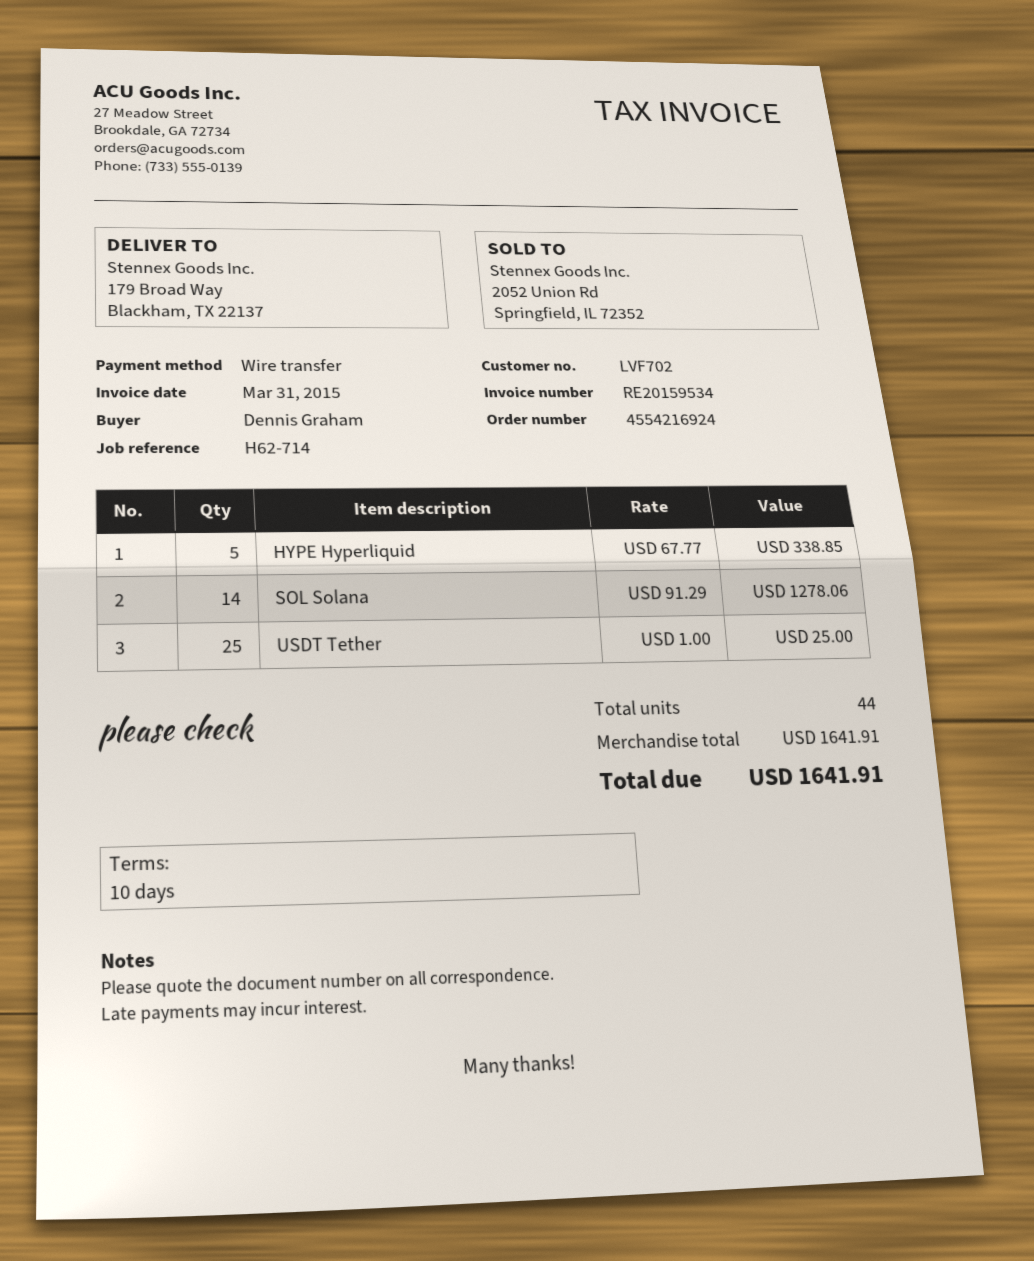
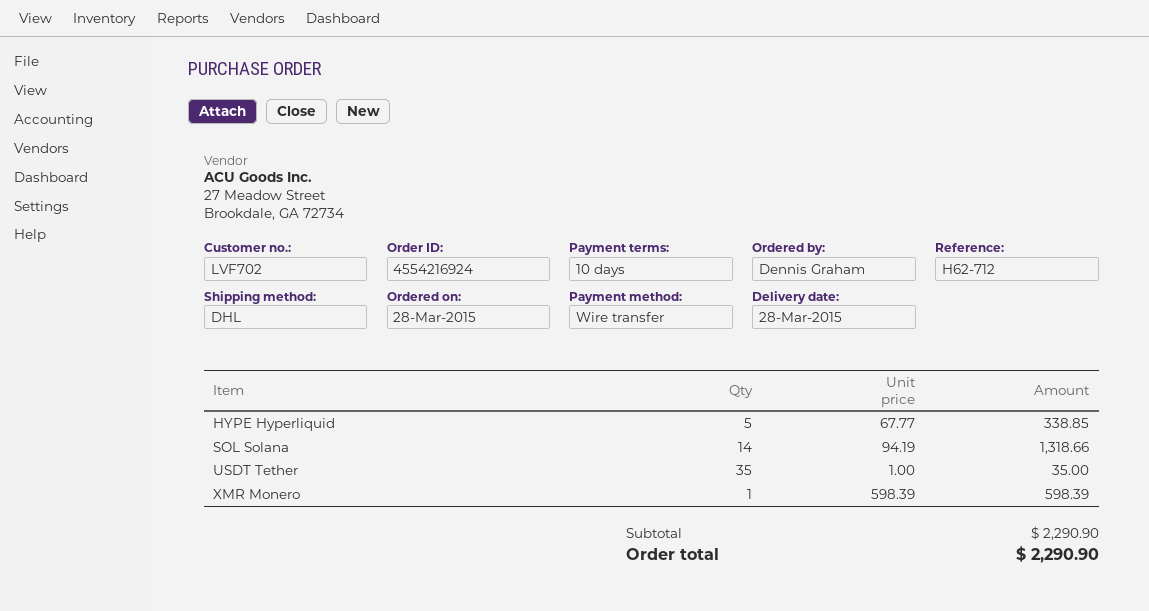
reference: H62-714 -> H62-712
SOL Solana: 14 x 91.29 = 1278.06 -> 14 x 94.19 = 1318.66
USDT Tether: 25 x 1.00 = 25.00 -> 35 x 1.00 = 35.00
XMR Monero: none -> 1 x 598.39 = 598.39
subtotal: 1641.91 -> 2290.90
total: 1641.91 -> 2290.90

